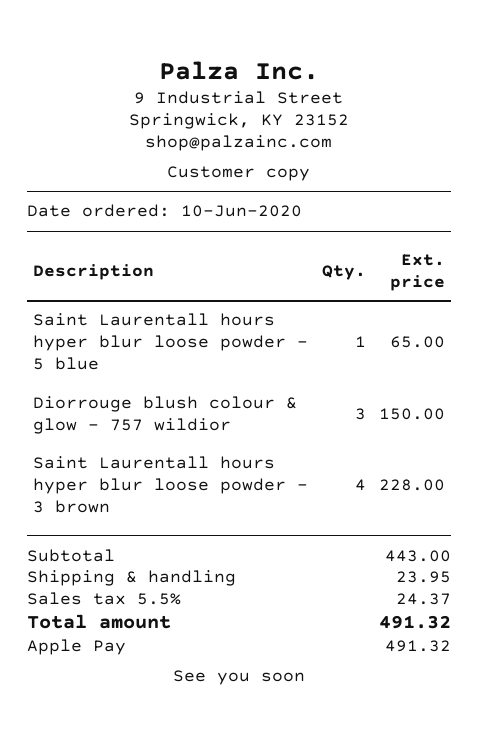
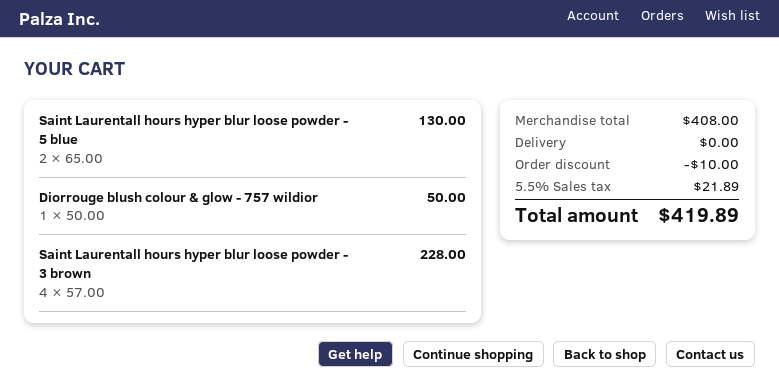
Saint Laurentall hours hyper blur loose powder - 5 blue: 1 for 65.00 -> 2 for 130.00
Diorrouge blush colour & glow - 757 wildior: 3 for 150.00 -> 1 for 50.00
subtotal: 443.00 -> 408.00
discount: none -> 10.00
shipping: 23.95 -> 0.00
tax: 5.5% = 24.37 -> 5.5% = 21.89
total: 491.32 -> 419.89

